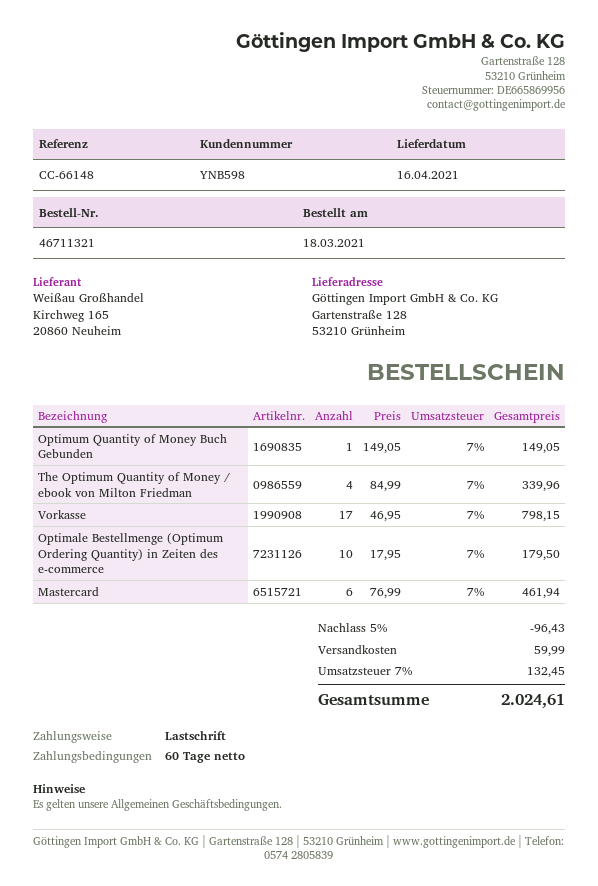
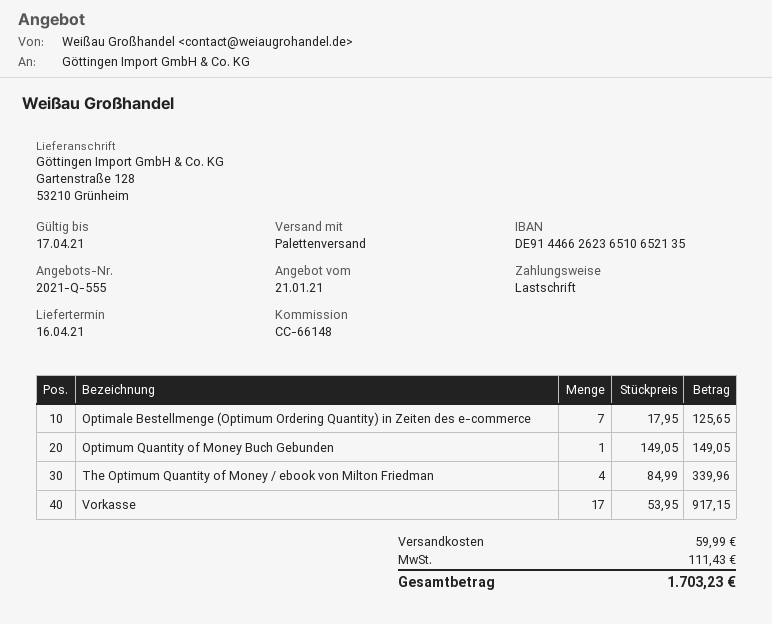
Vorkasse: 17 x 46.95 = 798.15 -> 17 x 53.95 = 917.15
Optimale Bestellmenge (Optimum Ordering Quantity) in Zeiten des e-commerce: 10 x 17.95 = 179.50 -> 7 x 17.95 = 125.65
Mastercard: 6 x 76.99 = 461.94 -> none
discount: 5% = 96.43 -> none
tax: 132.45 -> 111.43
total: 2024.61 -> 1703.23

